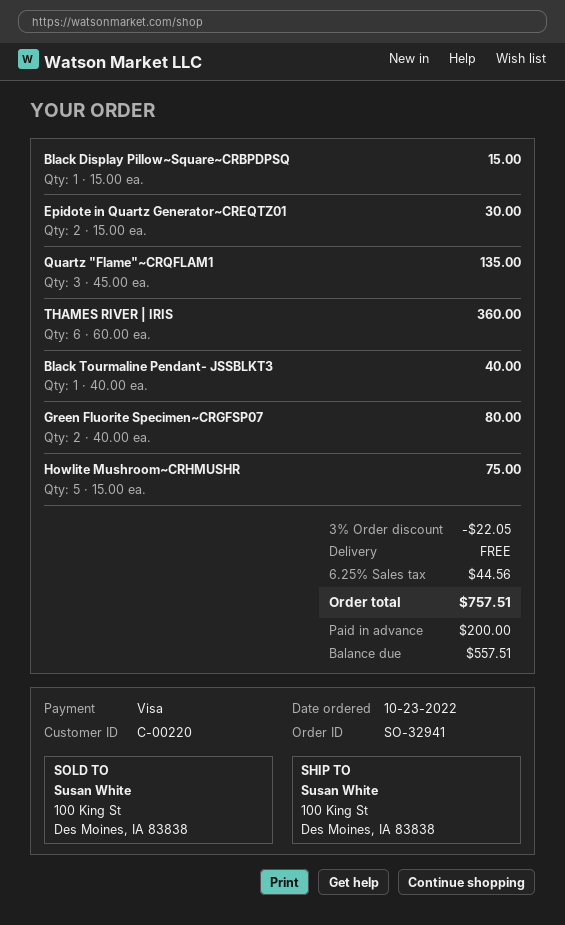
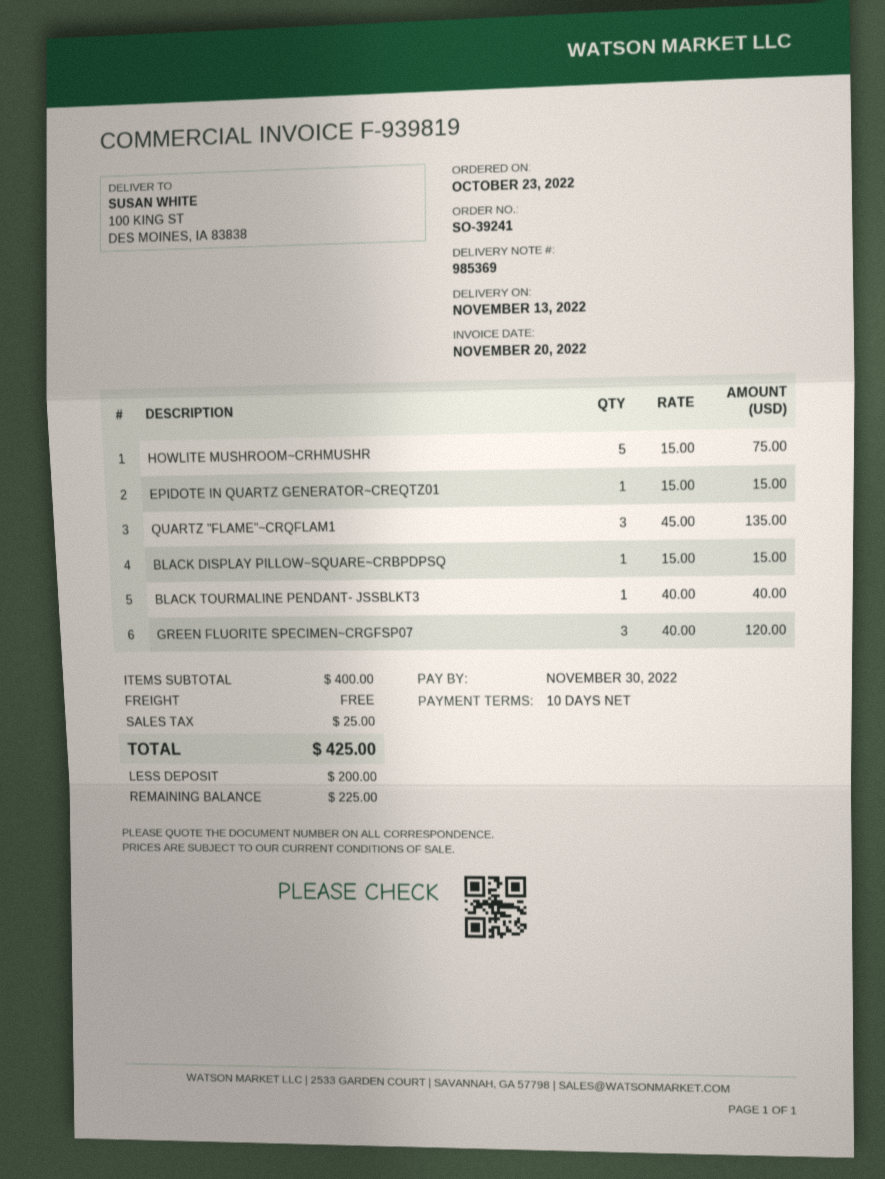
order number: SO-32941 -> SO-39241
Epidote in Quartz Generator~CREQTZ01: 2 x 15.00 = 30.00 -> 1 x 15.00 = 15.00
THAMES RIVER | IRIS: 6 x 60.00 = 360.00 -> none
Green Fluorite Specimen~CRGFSP07: 2 x 40.00 = 80.00 -> 3 x 40.00 = 120.00
discount: 3% = 22.05 -> none
tax: 44.56 -> 25.00
total: 757.51 -> 425.00
balance: 557.51 -> 225.00

